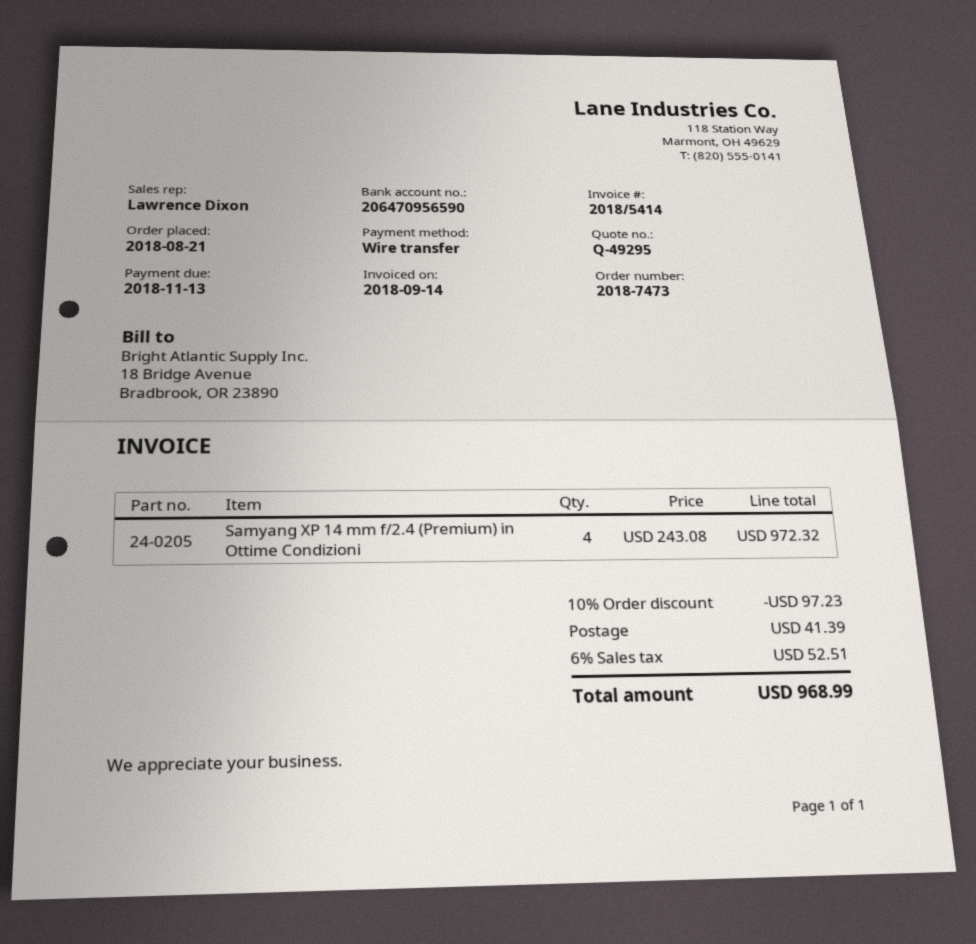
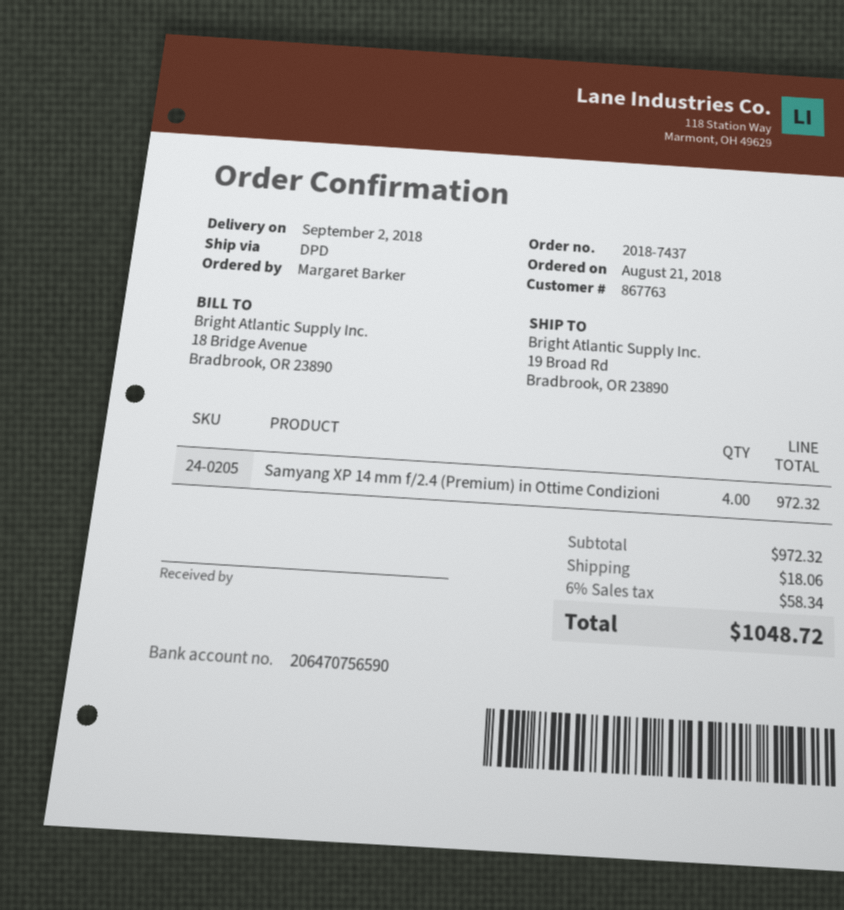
order number: 2018-7473 -> 2018-7437
bank account: 206470956590 -> 206470756590
discount: 10% = 97.23 -> none
shipping: 41.39 -> 18.06
tax: 6% = 52.51 -> 6% = 58.34
total: 968.99 -> 1048.72

